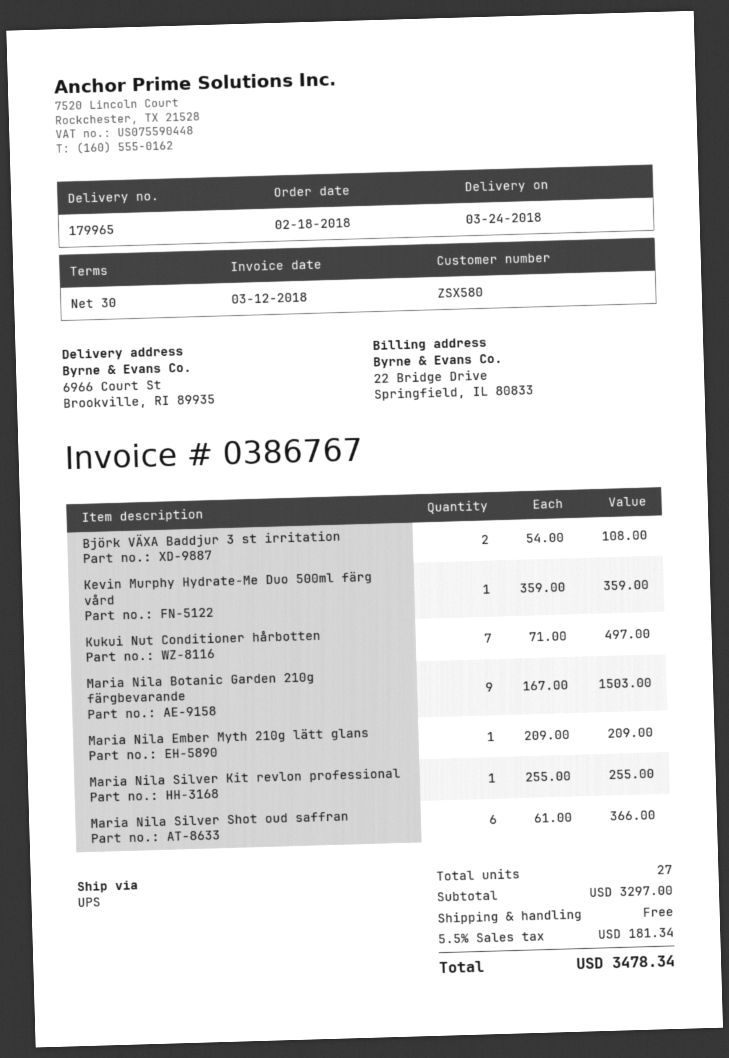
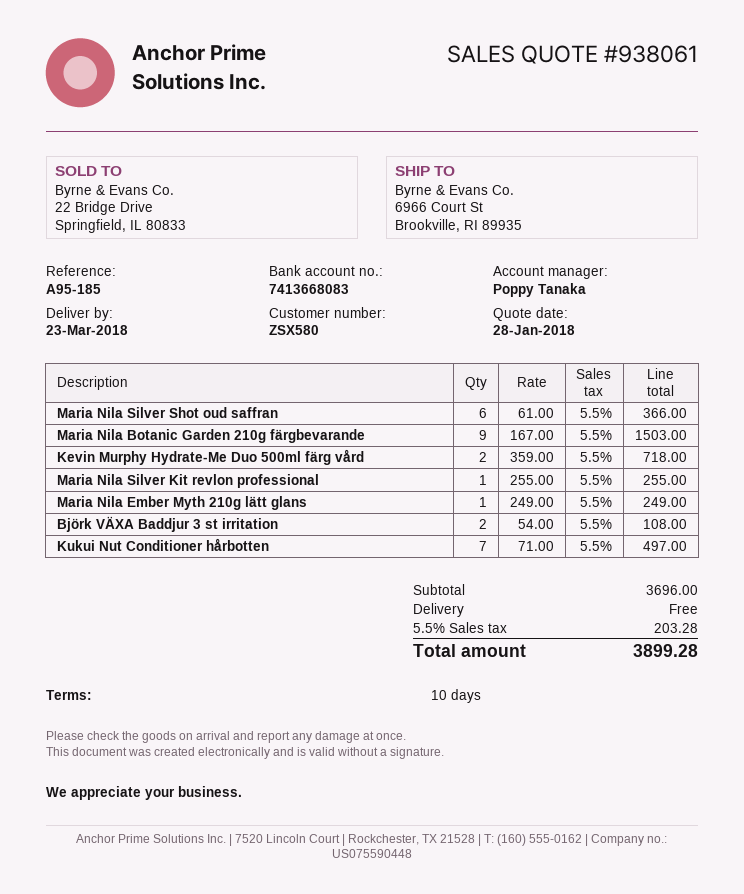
delivery date: 2018-03-24 -> 2018-03-23
payment terms: 30 days -> 10 days
Kevin Murphy Hydrate-Me Duo 500ml färg vård: 1 x 359.00 = 359.00 -> 2 x 359.00 = 718.00
Maria Nila Ember Myth 210g lätt glans: 1 x 209.00 = 209.00 -> 1 x 249.00 = 249.00
subtotal: 3297.00 -> 3696.00
tax: 5.5% = 181.34 -> 5.5% = 203.28
total: 3478.34 -> 3899.28

